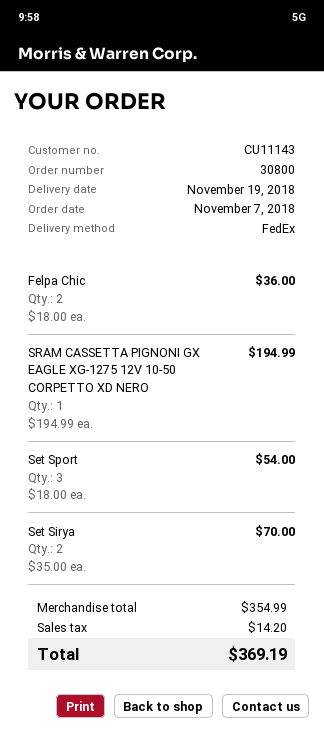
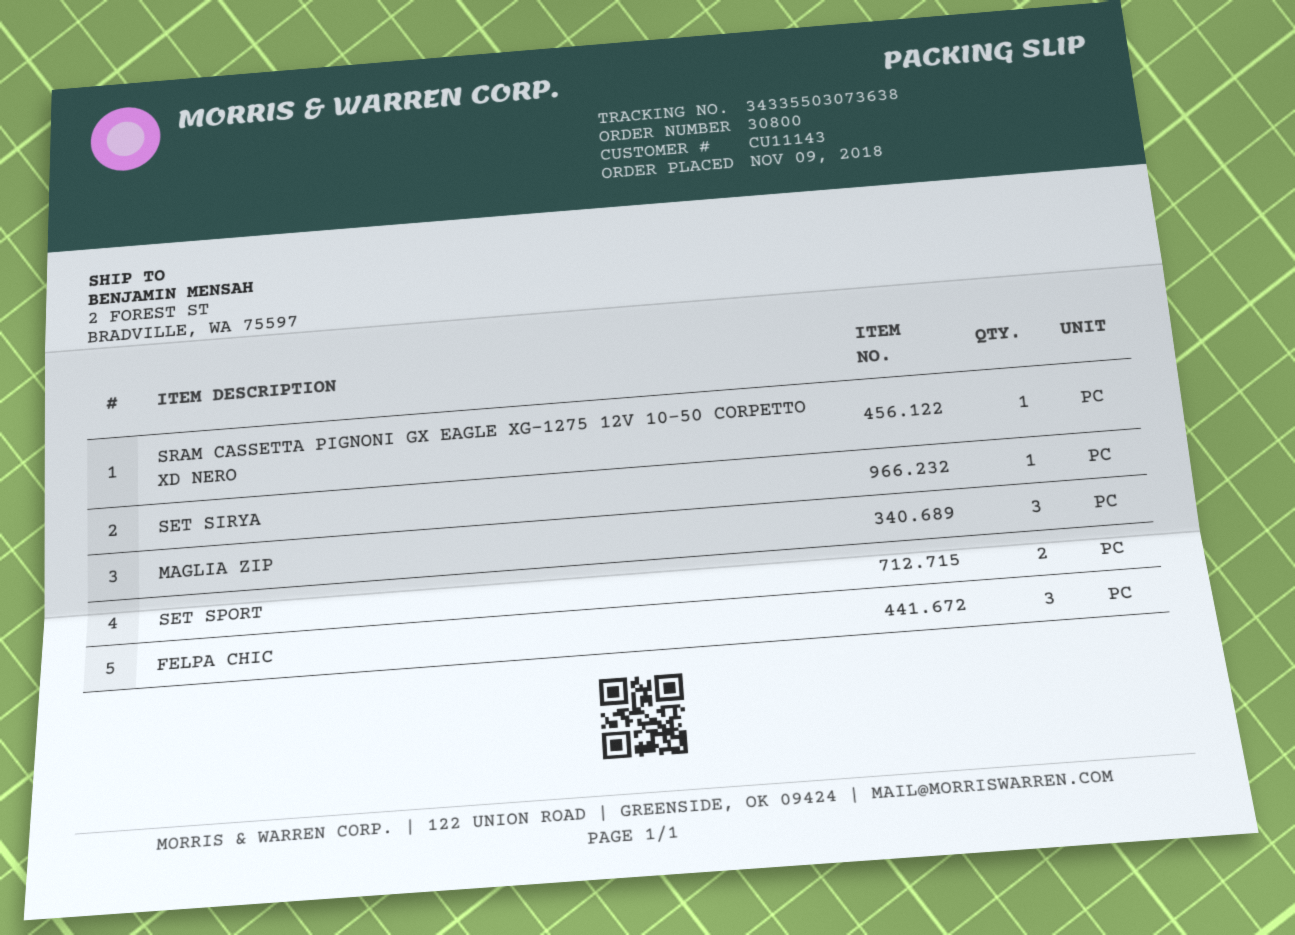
order date: 2018-11-07 -> 2018-11-09
Felpa Chic: 2 -> 3
Set Sport: 3 -> 2
Set Sirya: 2 -> 1
MAGLIA ZIP: none -> 3

